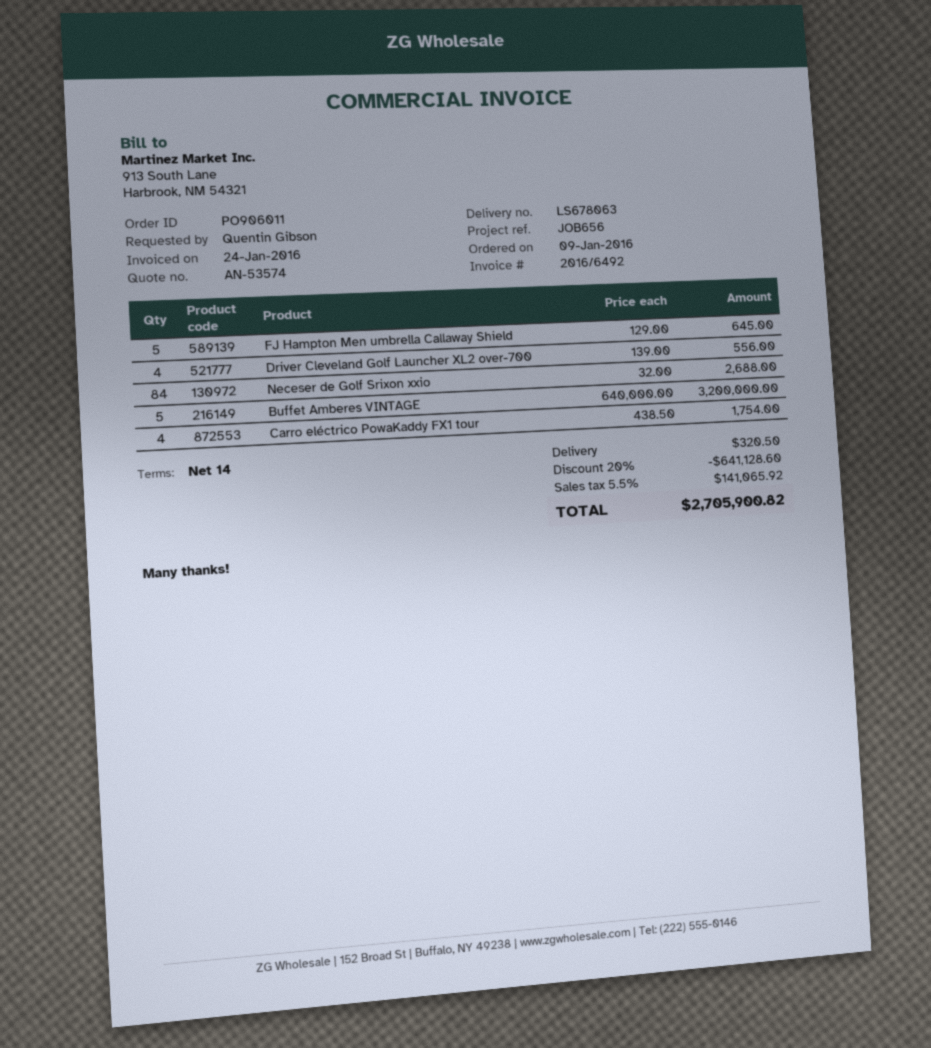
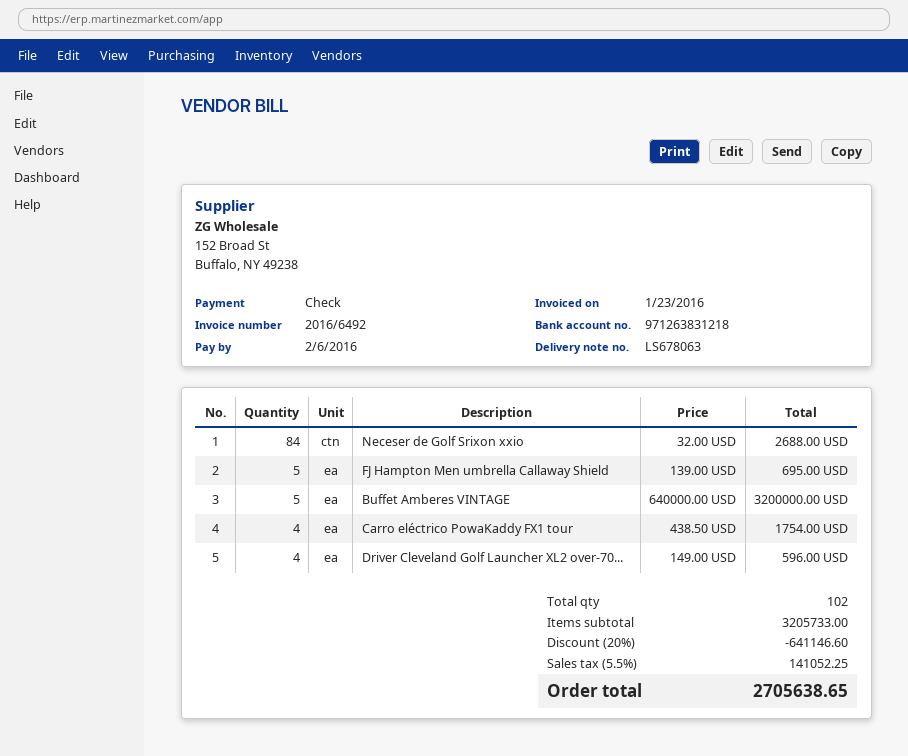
invoice date: 2016-01-24 -> 2016-01-23
FJ Hampton Men umbrella Callaway Shield: 5 x 129.00 = 645.00 -> 5 x 139.00 = 695.00
Driver Cleveland Golf Launcher XL2 over-700: 4 x 139.00 = 556.00 -> 4 x 149.00 = 596.00
discount: 20% = 641128.60 -> 20% = 641146.60
shipping: 320.50 -> none
tax: 5.5% = 141065.92 -> 5.5% = 141052.25
total: 2705900.82 -> 2705638.65

